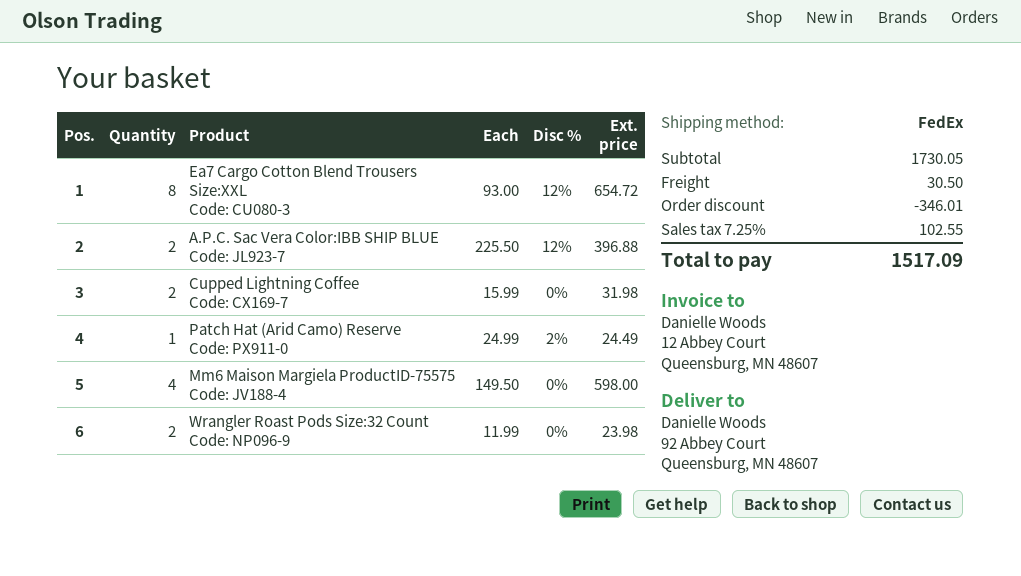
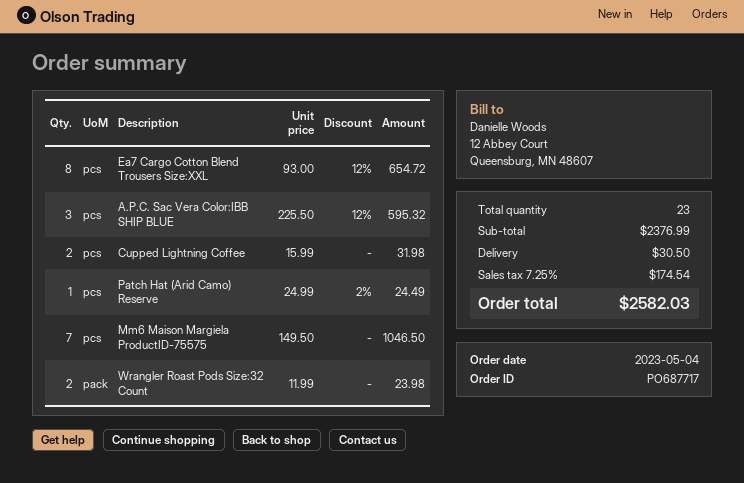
A.P.C. Sac Vera Color:IBB SHIP BLUE: 2 x 225.50 - 12% = 396.88 -> 3 x 225.50 - 12% = 595.32
Mm6 Maison Margiela ProductID-75575: 4 x 149.50 = 598.00 -> 7 x 149.50 = 1046.50
subtotal: 1730.05 -> 2376.99
discount: 346.01 -> none
tax: 7.25% = 102.55 -> 7.25% = 174.54
total: 1517.09 -> 2582.03

